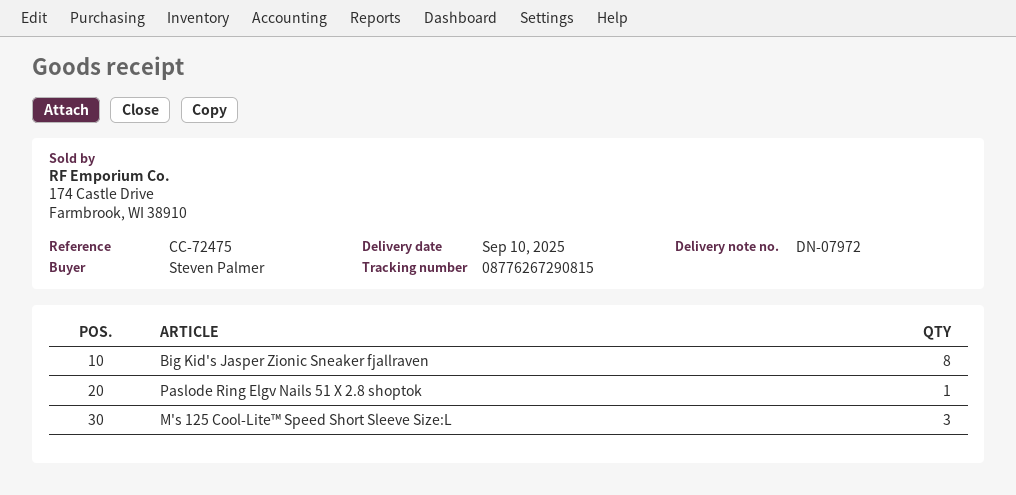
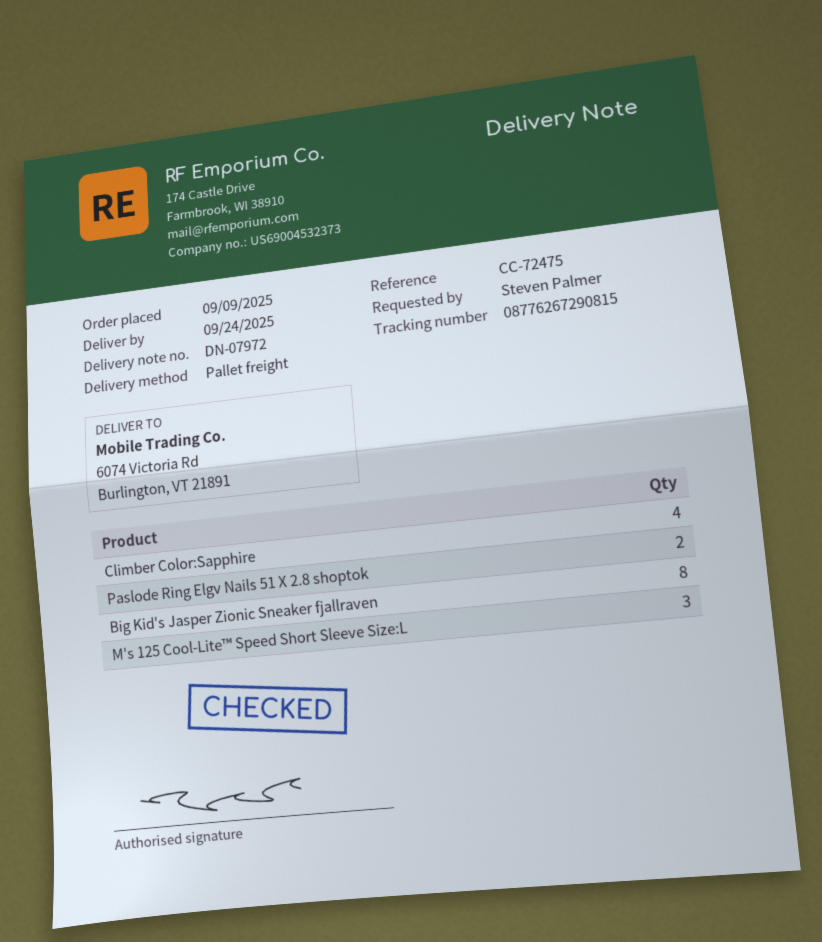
delivery date: 2025-09-10 -> 2025-09-24
Paslode Ring Elgv Nails 51 X 2.8 shoptok: 1 -> 2
Climber Color:Sapphire: none -> 4

